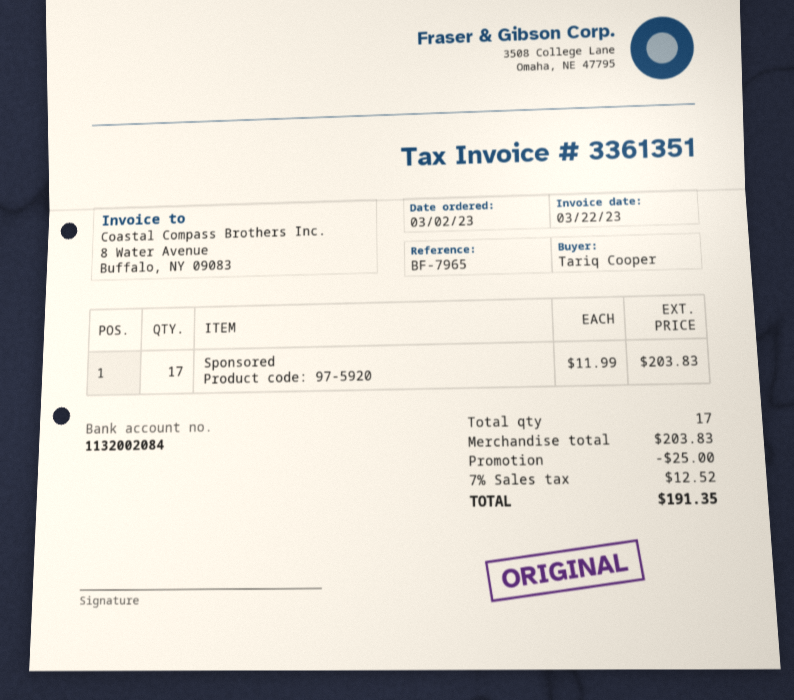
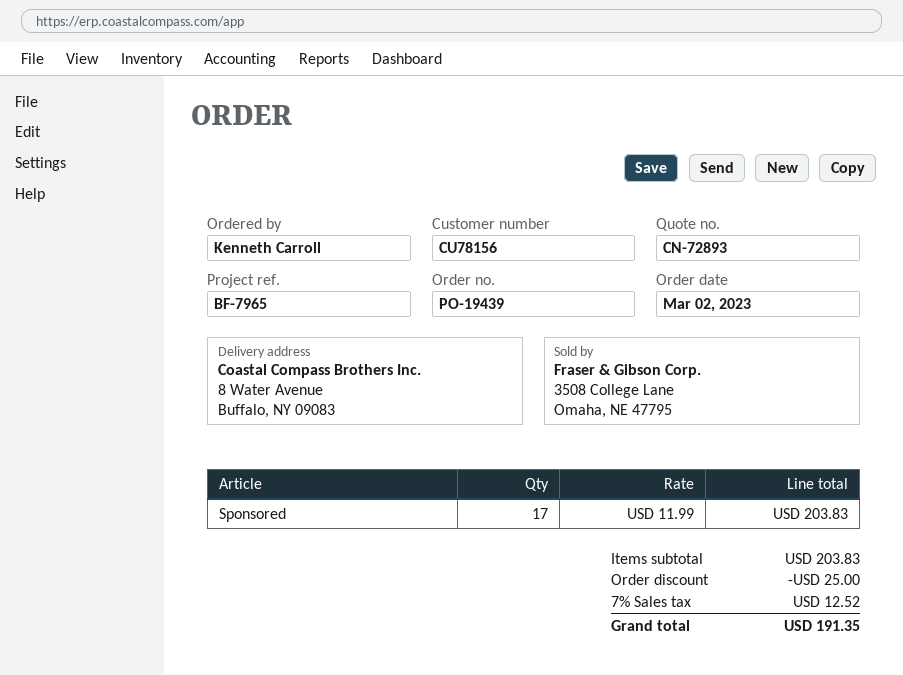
ordered by: Tariq Cooper -> Kenneth Carroll

